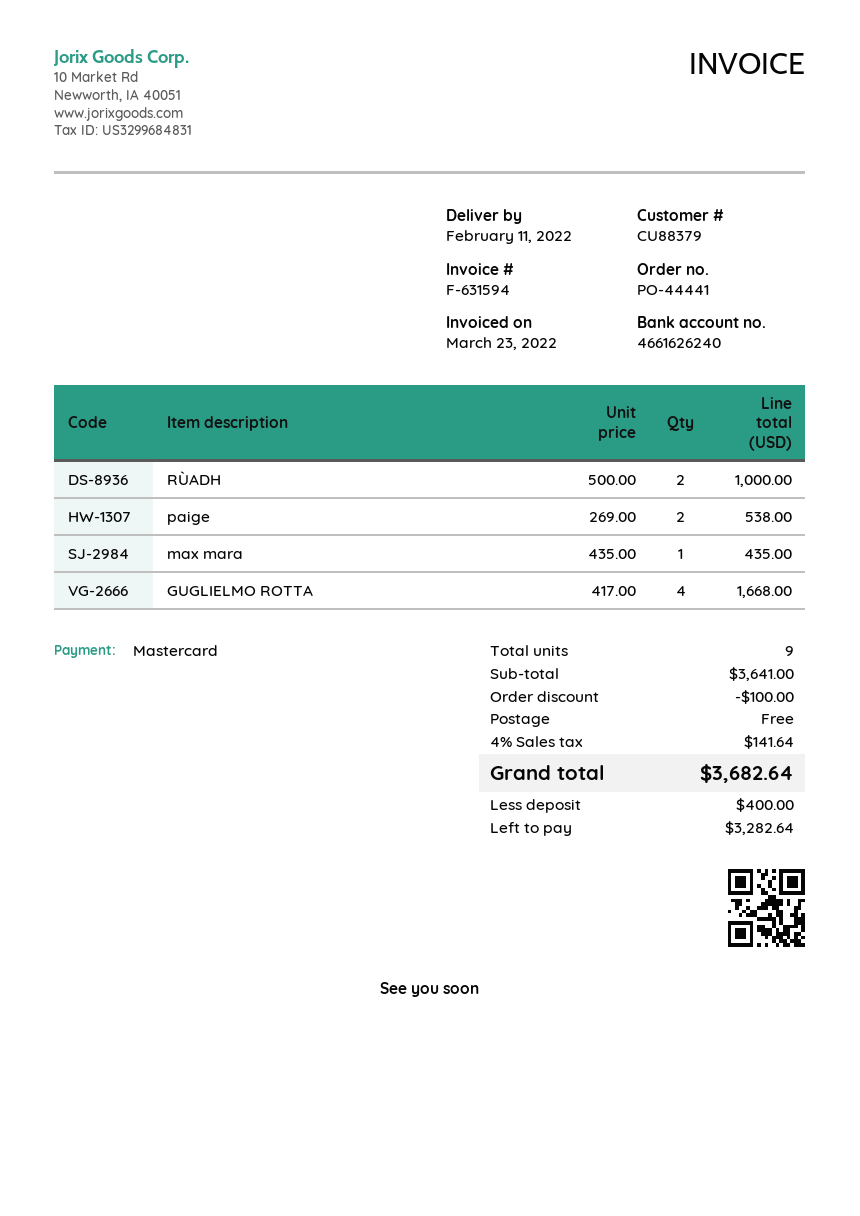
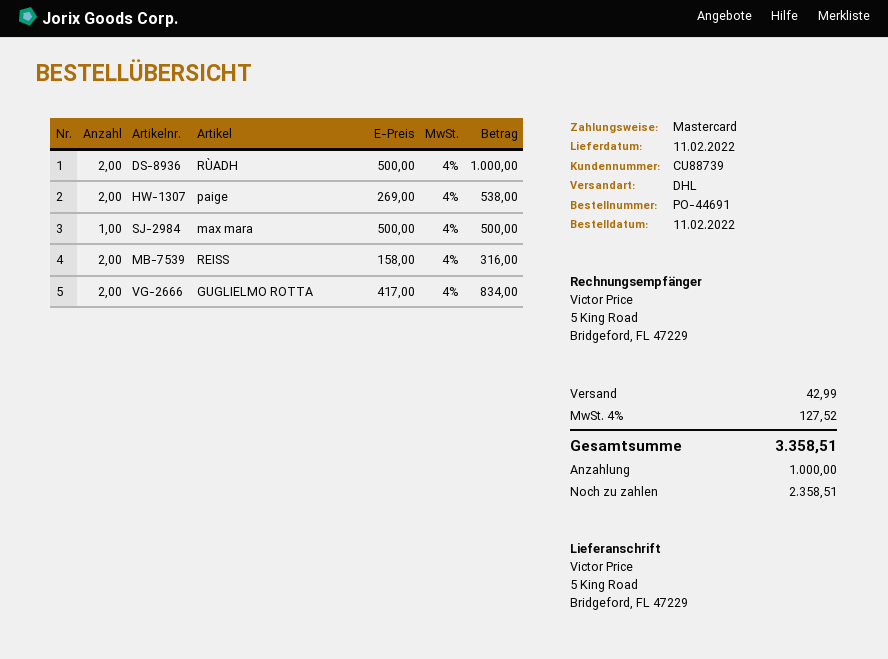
order number: PO-44441 -> PO-44691
customer number: CU88379 -> CU88739
max mara: 1 x 435.00 = 435.00 -> 1 x 500.00 = 500.00
GUGLIELMO ROTTA: 4 x 417.00 = 1668.00 -> 2 x 417.00 = 834.00
REISS: none -> 2 x 158.00 = 316.00
discount: 100.00 -> none
shipping: 0.00 -> 42.99
tax: 4% = 141.64 -> 4% = 127.52
total: 3682.64 -> 3358.51
deposit: 400.00 -> 1000.00
balance: 3282.64 -> 2358.51

